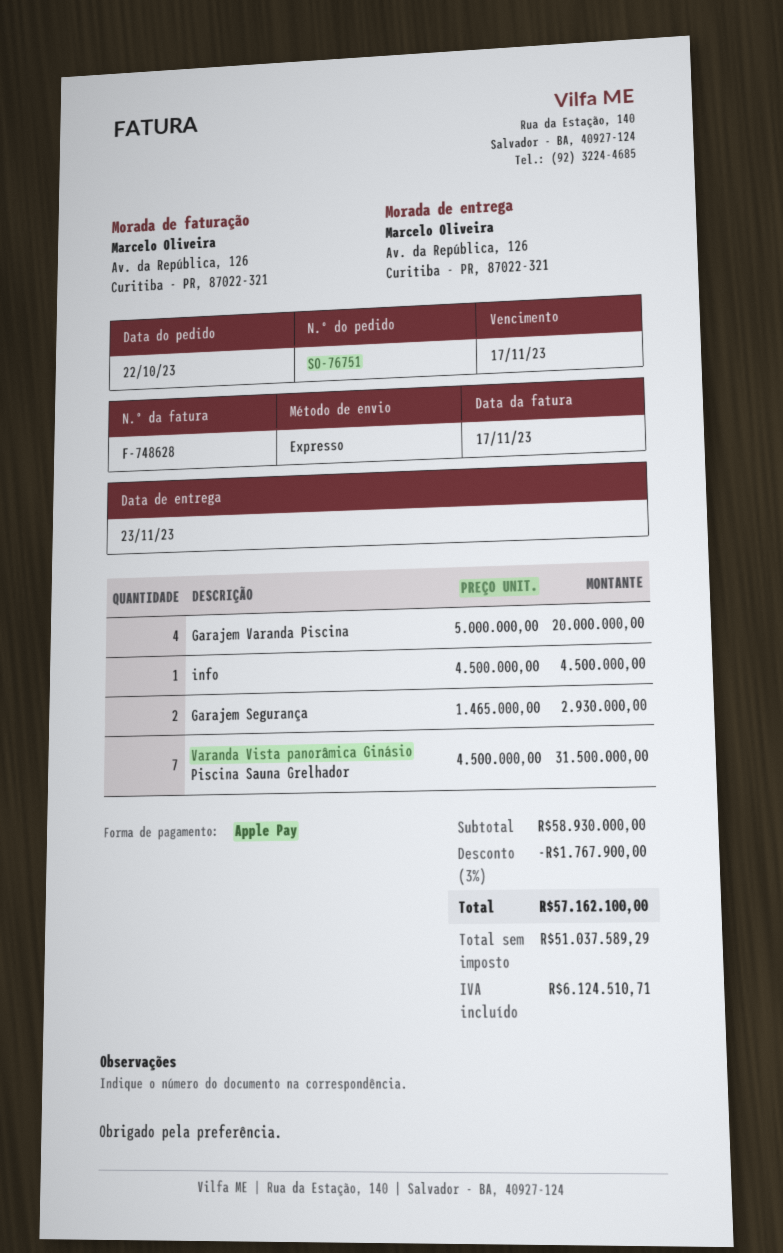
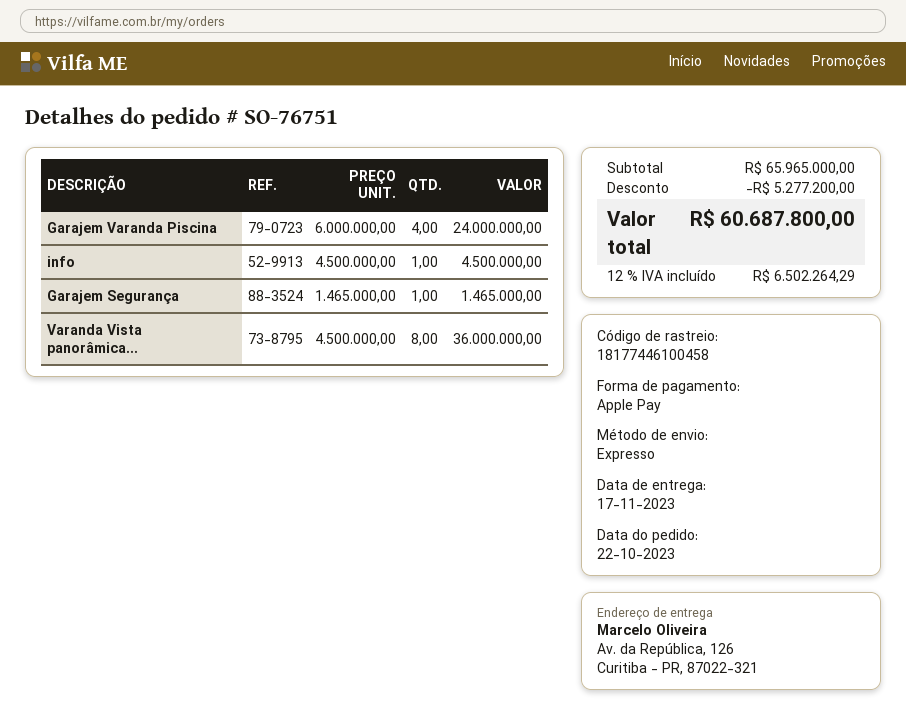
delivery date: 2023-11-23 -> 2023-11-17
Garajem Varanda Piscina: 4 x 5000000.00 = 20000000.00 -> 4 x 6000000.00 = 24000000.00
Garajem Segurança: 2 x 1465000.00 = 2930000.00 -> 1 x 1465000.00 = 1465000.00
Varanda Vista panorâmica Ginásio Piscina Sauna Grelhador: 7 x 4500000.00 = 31500000.00 -> 8 x 4500000.00 = 36000000.00
subtotal: 58930000.00 -> 65965000.00
discount: 1767900.00 -> 5277200.00
tax: 6124510.71 -> 6502264.29
total: 57162100.00 -> 60687800.00

